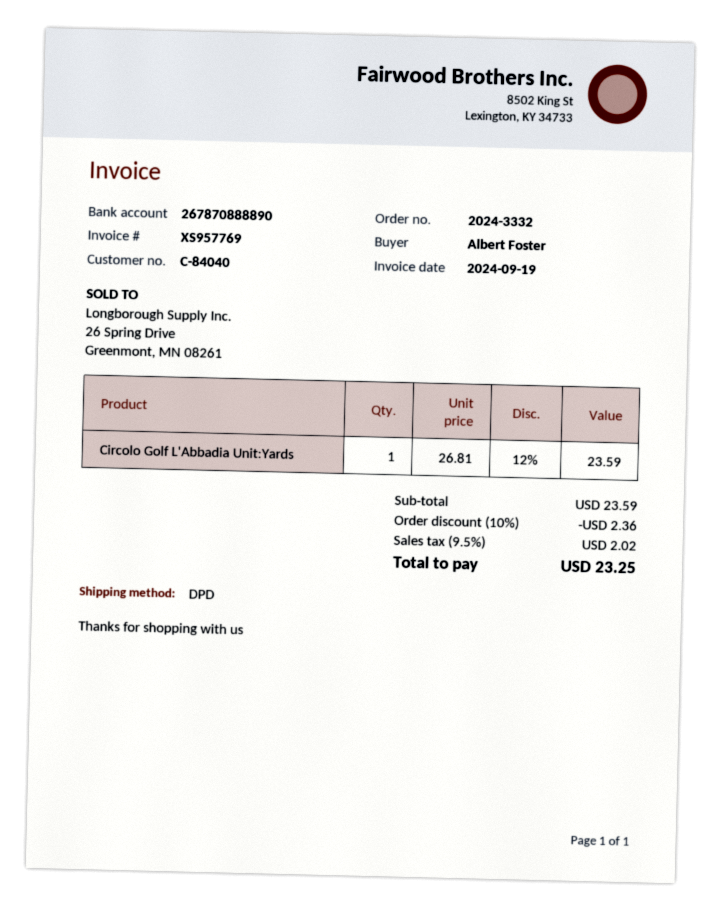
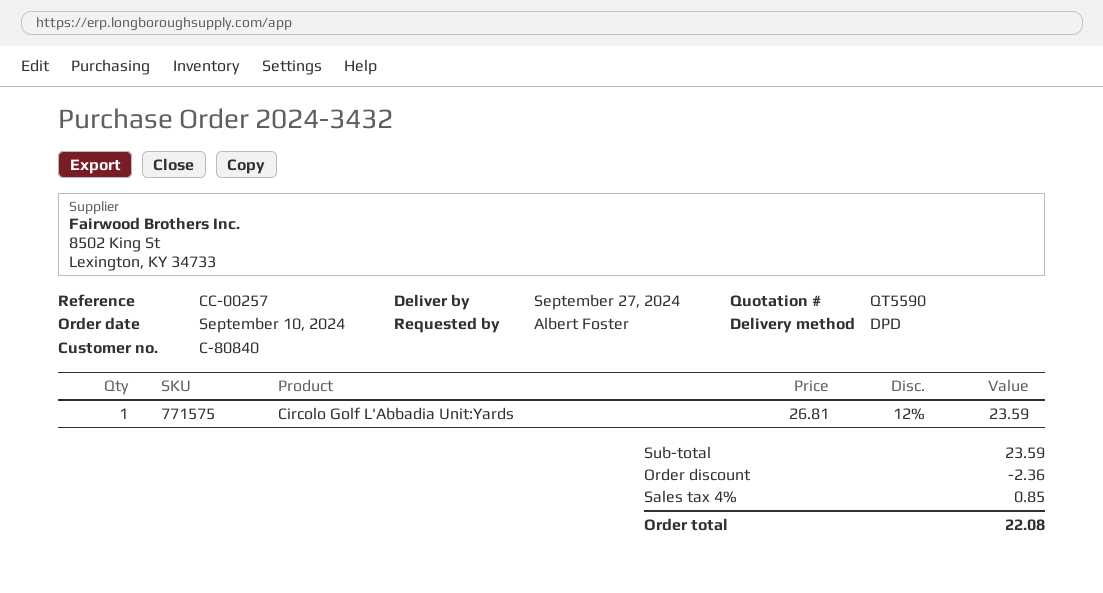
order number: 2024-3332 -> 2024-3432
customer number: C-84040 -> C-80840
tax: 9.5% = 2.02 -> 4% = 0.85
total: 23.25 -> 22.08

